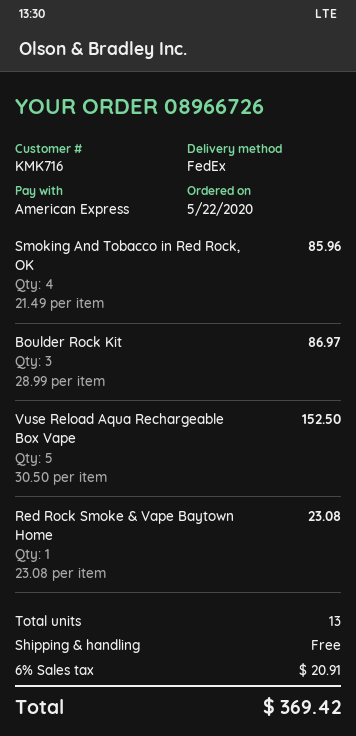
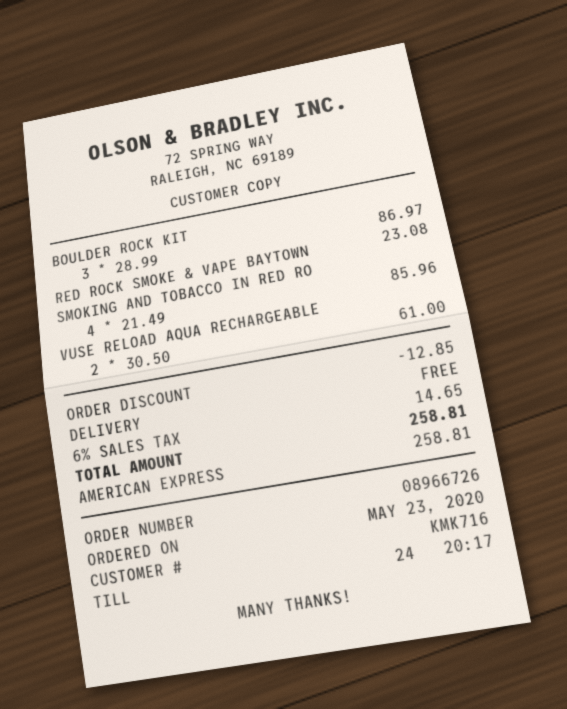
order date: 2020-05-22 -> 2020-05-23
Vuse Reload Aqua Rechargeable Box Vape: 5 x 30.50 = 152.50 -> 2 x 30.50 = 61.00
discount: none -> 12.85
tax: 6% = 20.91 -> 6% = 14.65
total: 369.42 -> 258.81

